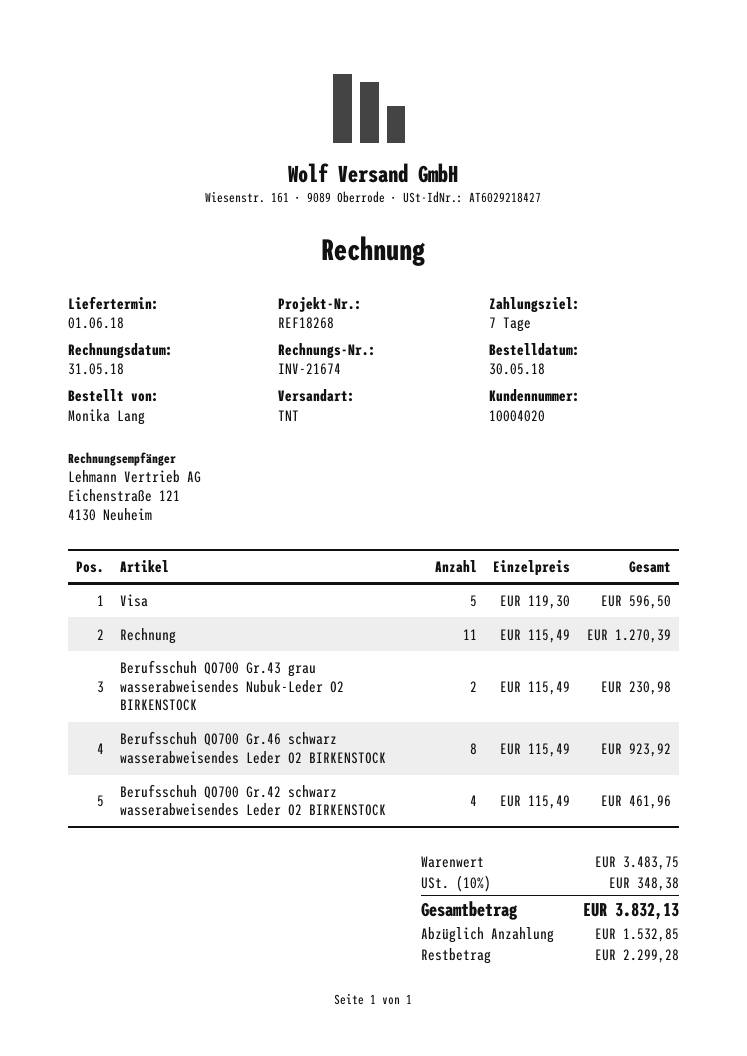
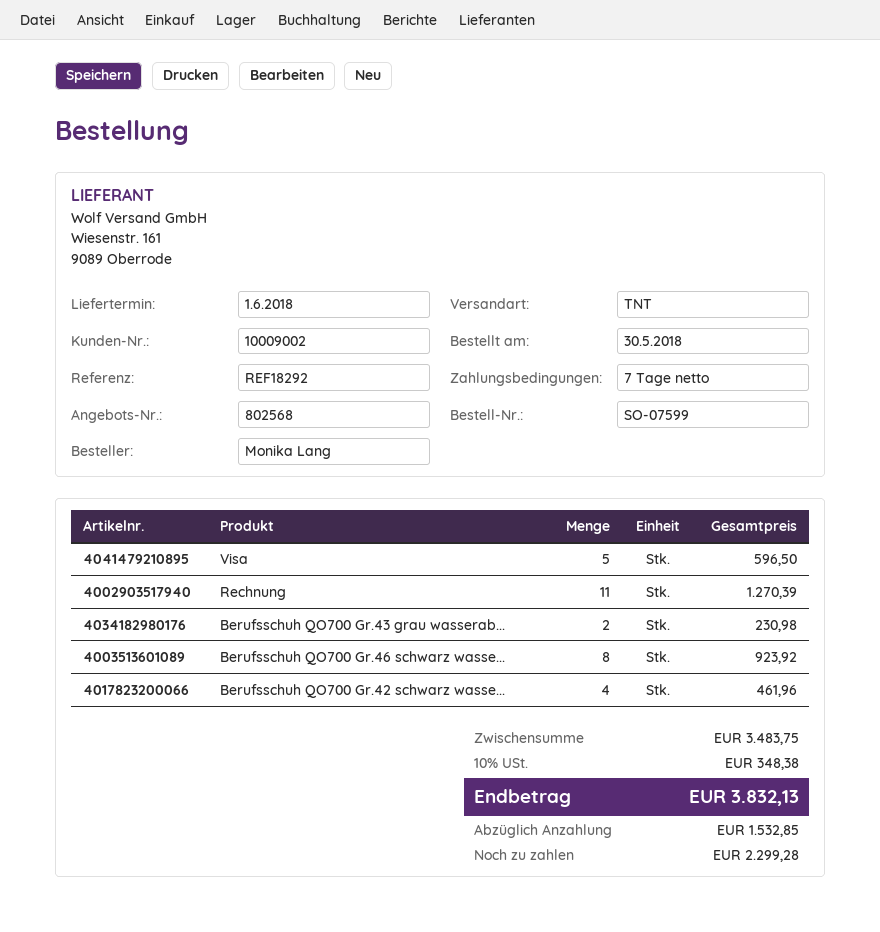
customer number: 10004020 -> 10009002
reference: REF18268 -> REF18292

